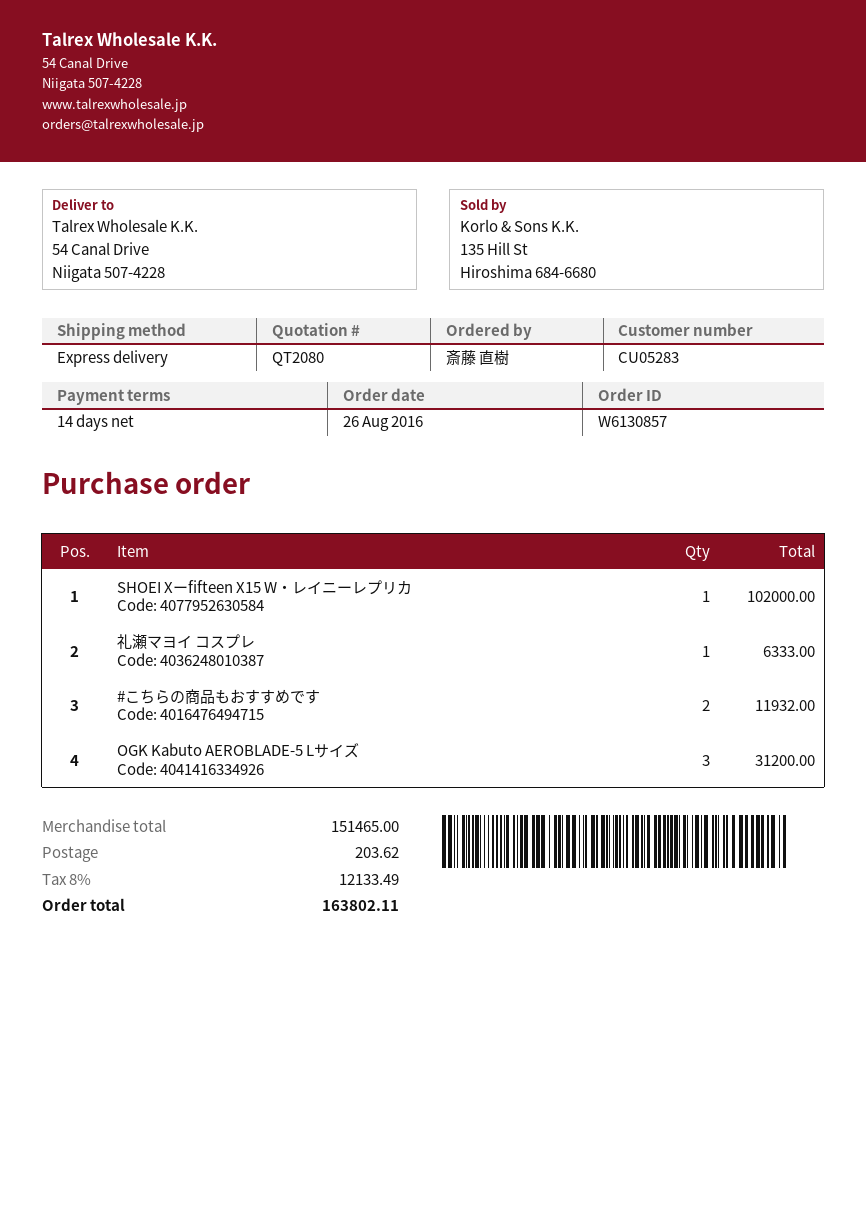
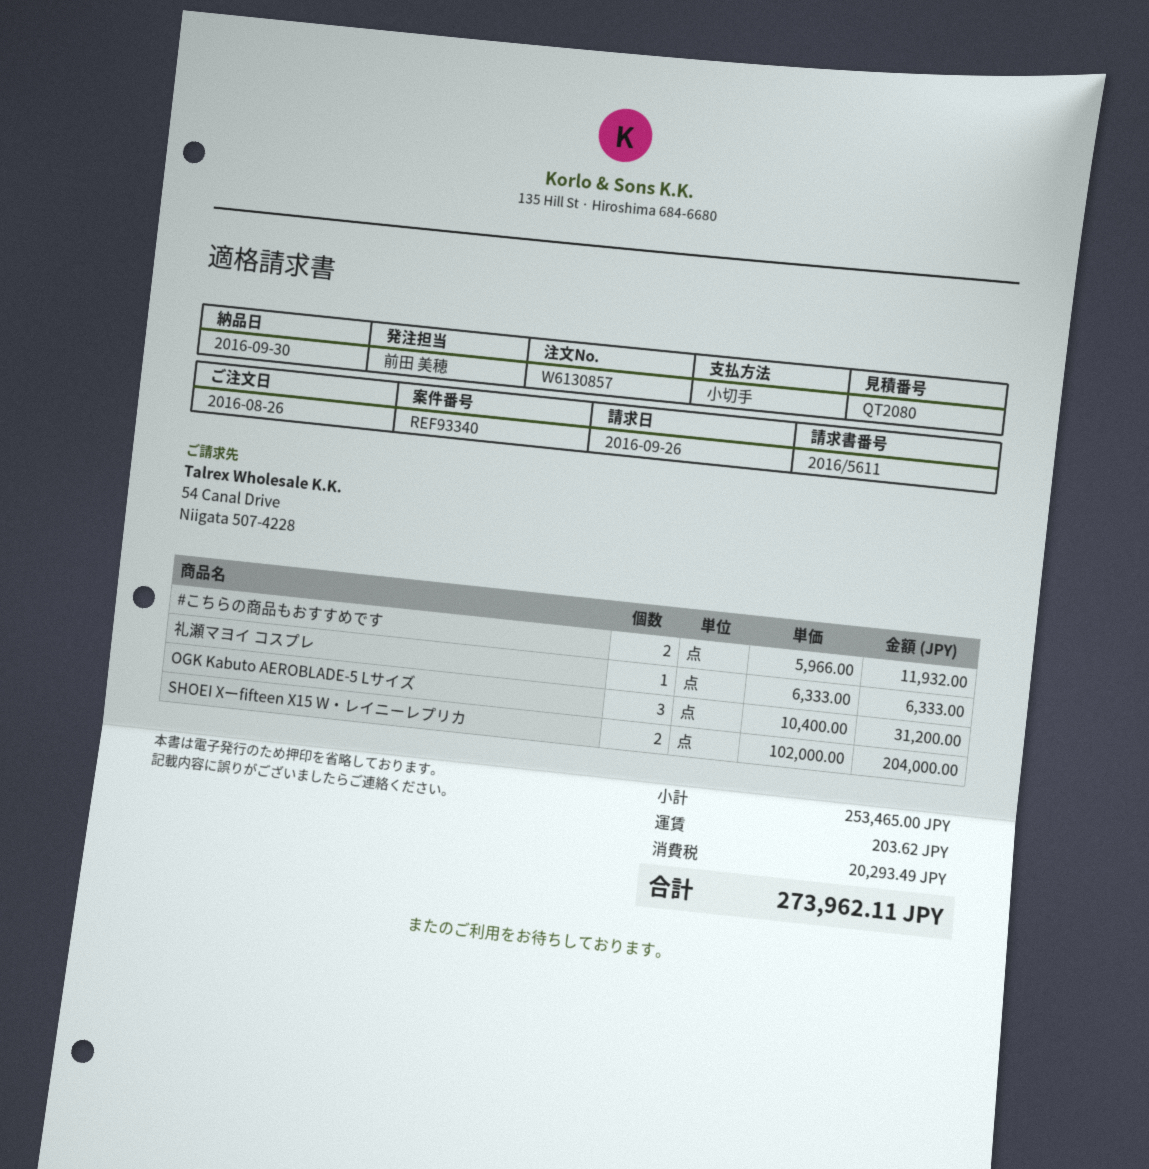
ordered by: 斎藤 直樹 -> 前田 美穂
SHOEI Xーfifteen X15 W・レイニーレプリカ: 1 for 102000.00 -> 2 for 204000.00
subtotal: 151465.00 -> 253465.00
tax: 12133.49 -> 20293.49
total: 163802.11 -> 273962.11

